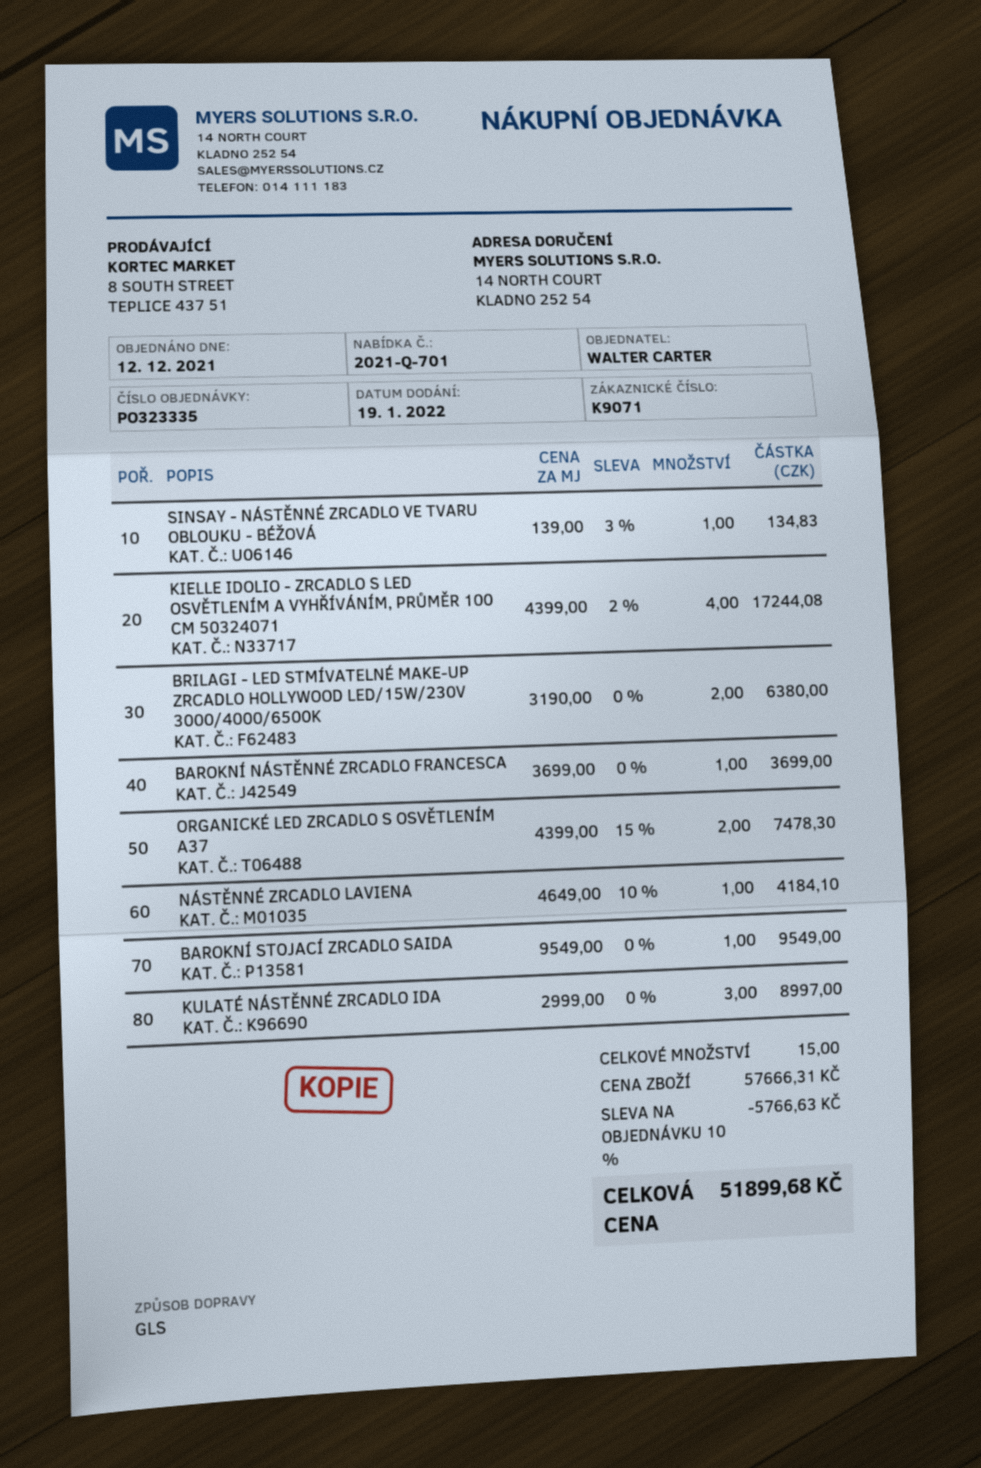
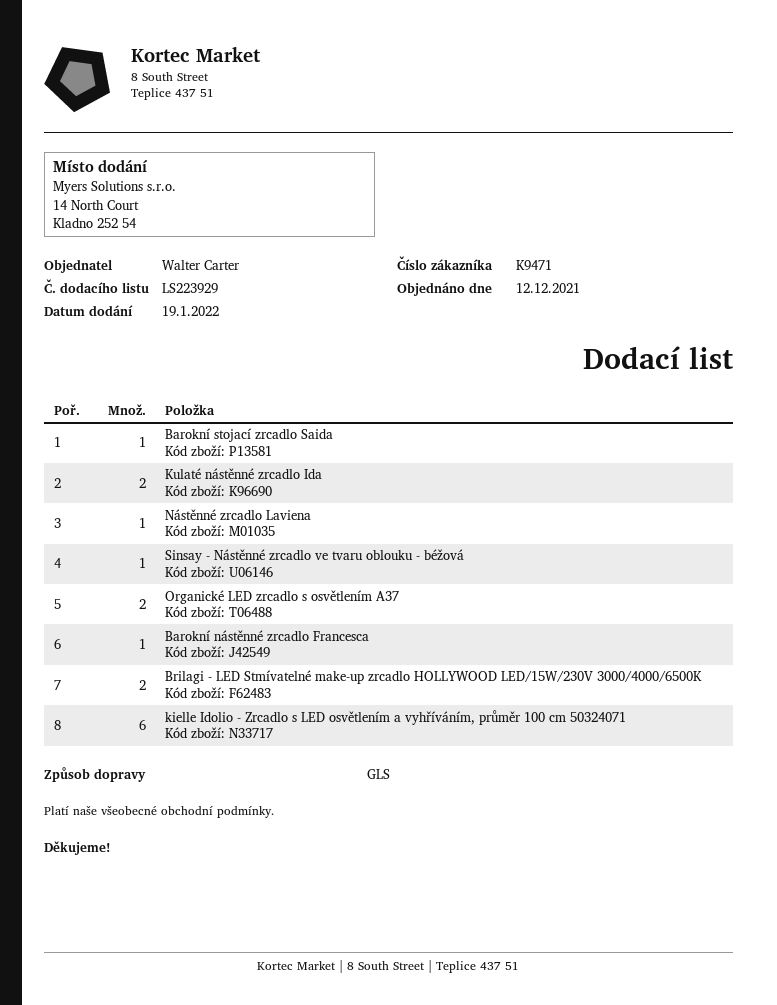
customer number: K9071 -> K9471
KIELLE IDOLIO - ZRCADLO S LED OSVĚTLENÍM A VYHŘÍVÁNÍM, PRŮMĚR 100 CM 50324071: 4 -> 6
KULATÉ NÁSTĚNNÉ ZRCADLO IDA: 3 -> 2

